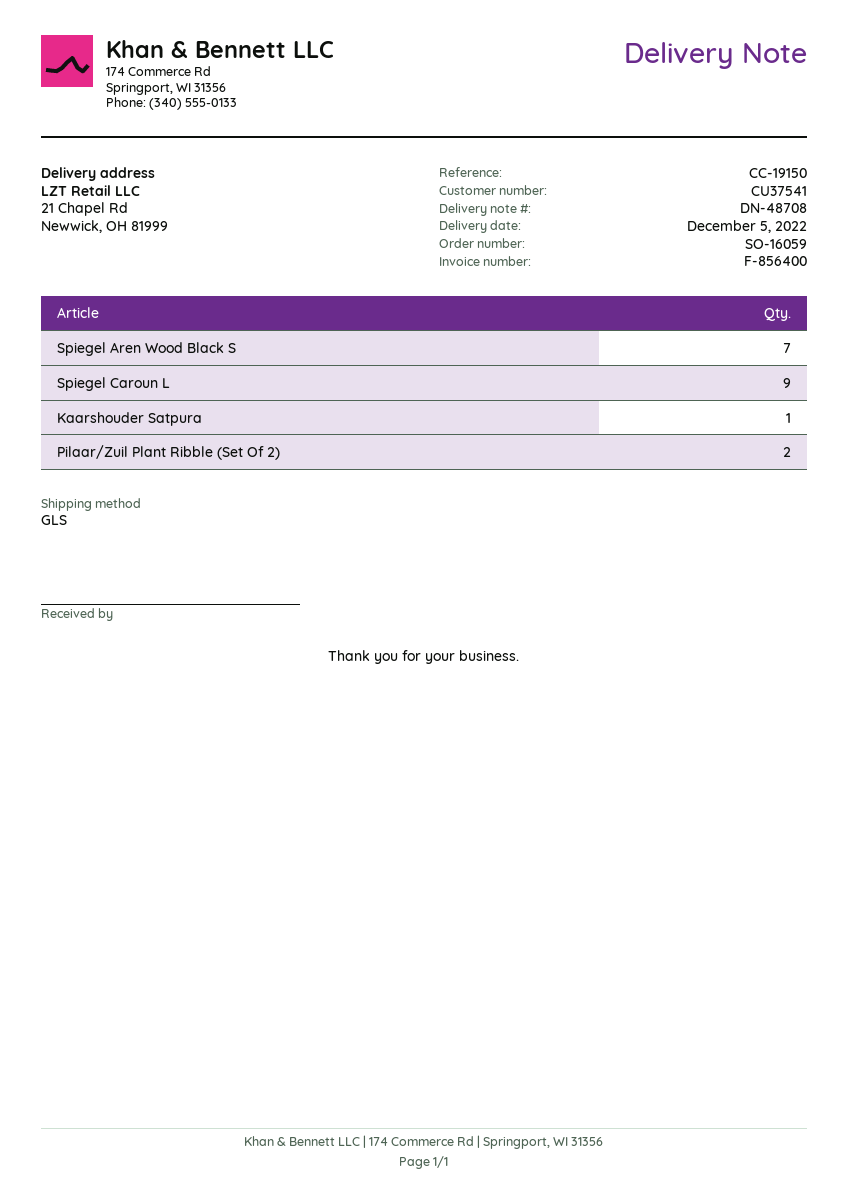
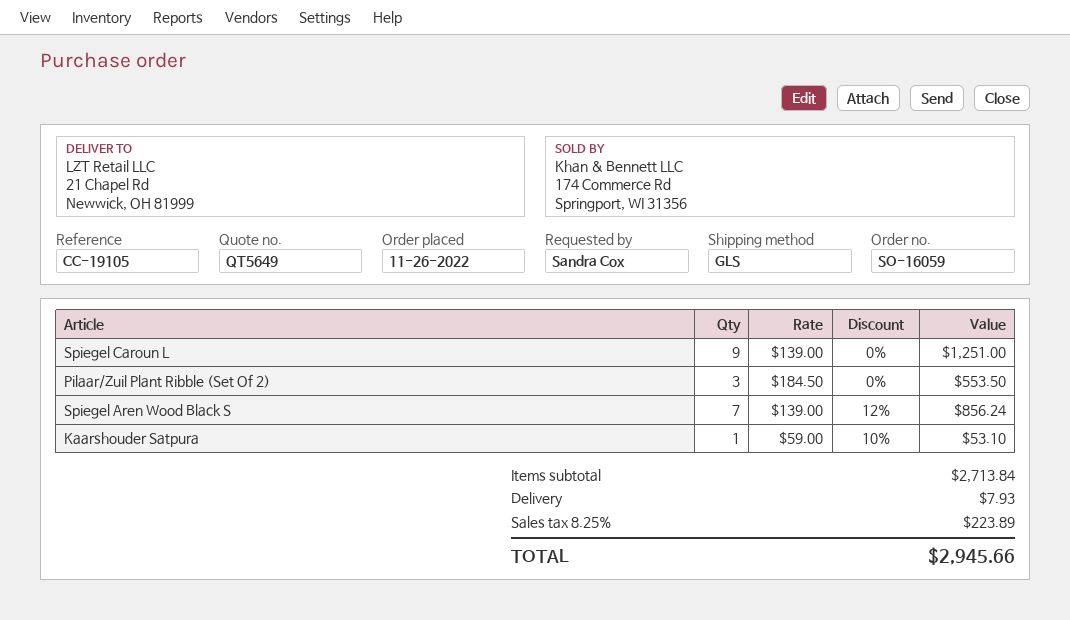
reference: CC-19150 -> CC-19105
Pilaar/Zuil Plant Ribble (Set Of 2): 2 -> 3

